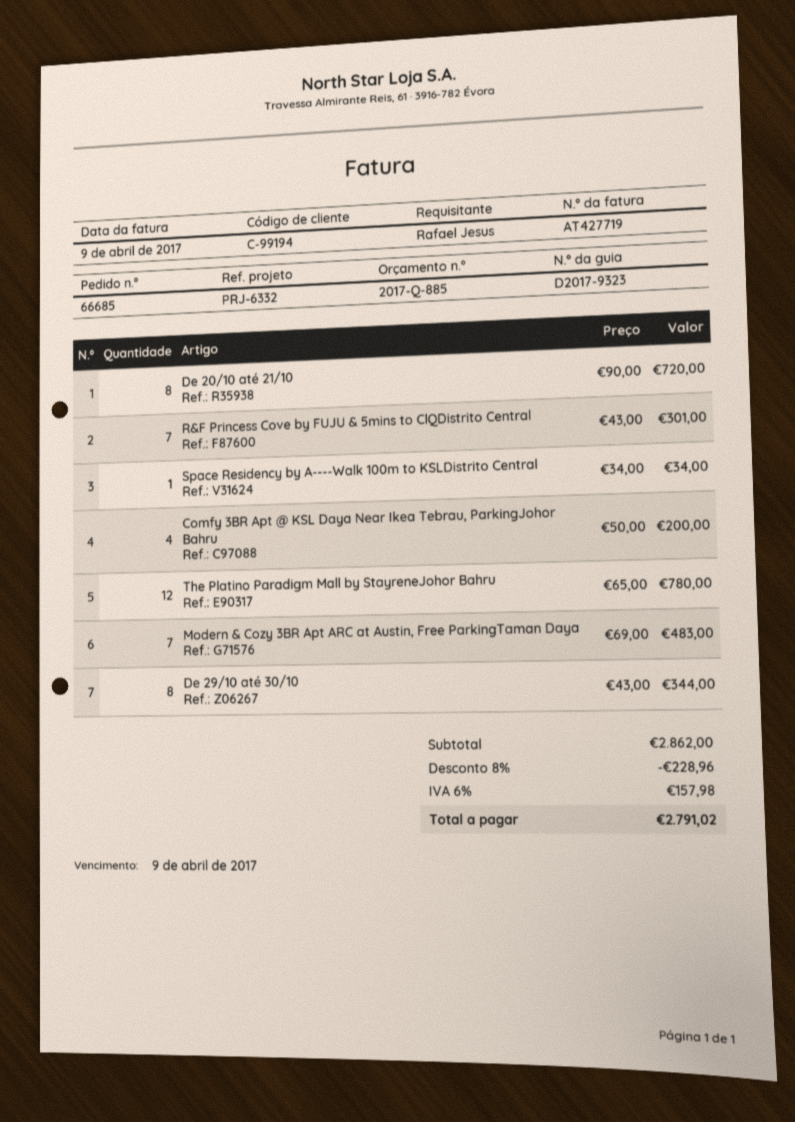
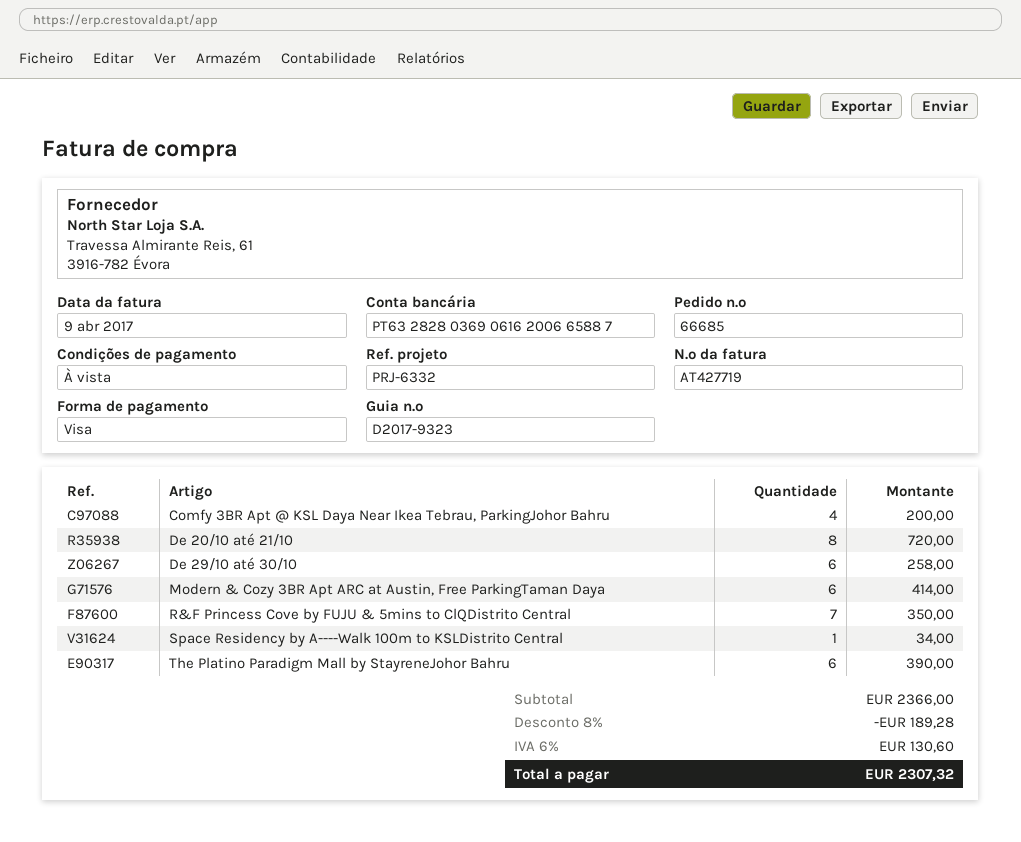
R&F Princess Cove by FUJU & 5mins to ClQDistrito Central: 7 for 301.00 -> 7 for 350.00
The Platino Paradigm Mall by StayreneJohor Bahru: 12 for 780.00 -> 6 for 390.00
Modern & Cozy 3BR Apt ARC at Austin, Free ParkingTaman Daya: 7 for 483.00 -> 6 for 414.00
De 29/10 até 30/10: 8 for 344.00 -> 6 for 258.00
subtotal: 2862.00 -> 2366.00
discount: 8% = 228.96 -> 8% = 189.28
tax: 6% = 157.98 -> 6% = 130.60
total: 2791.02 -> 2307.32

